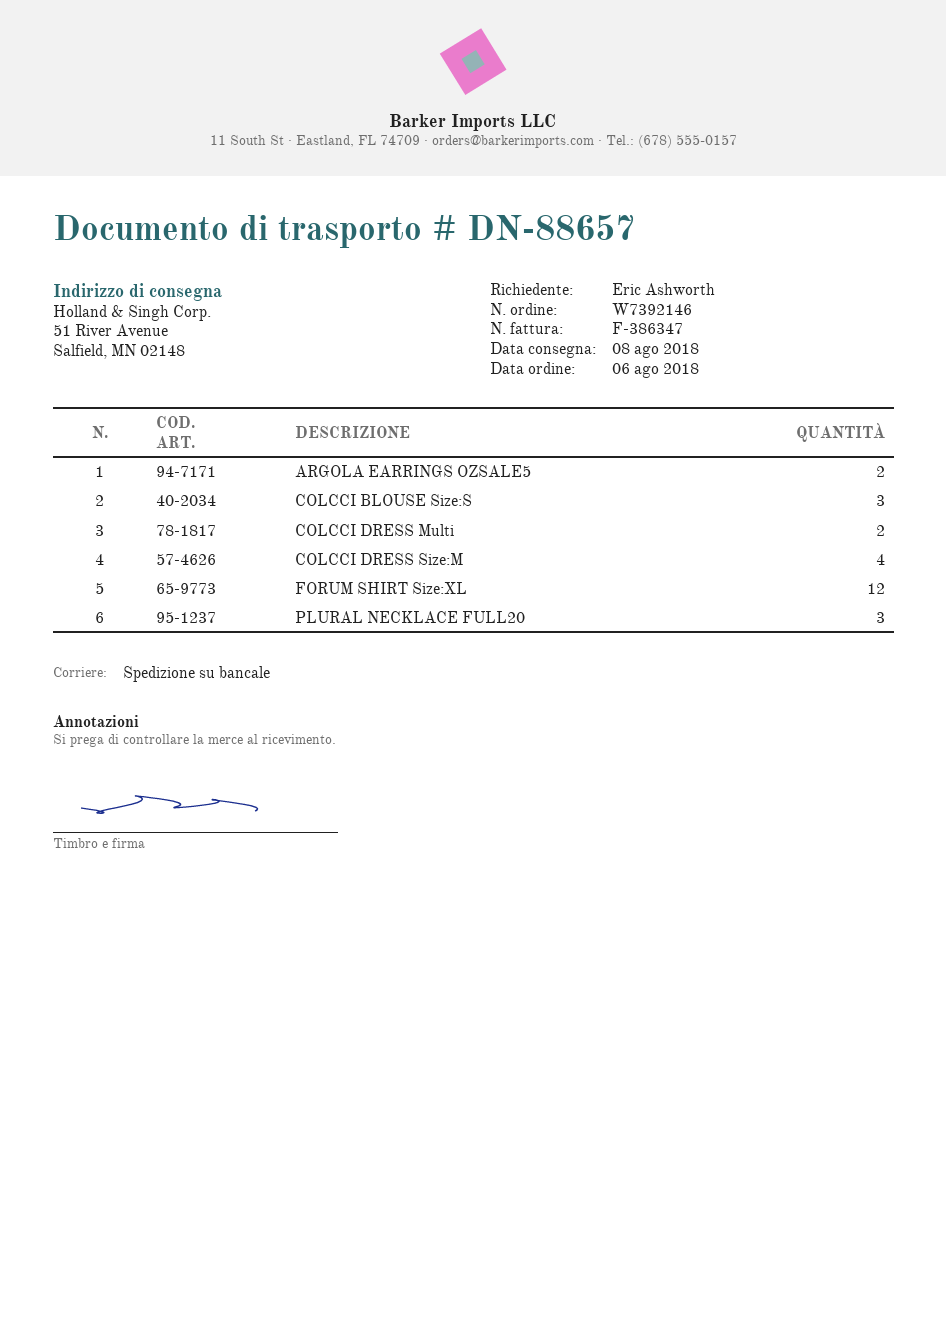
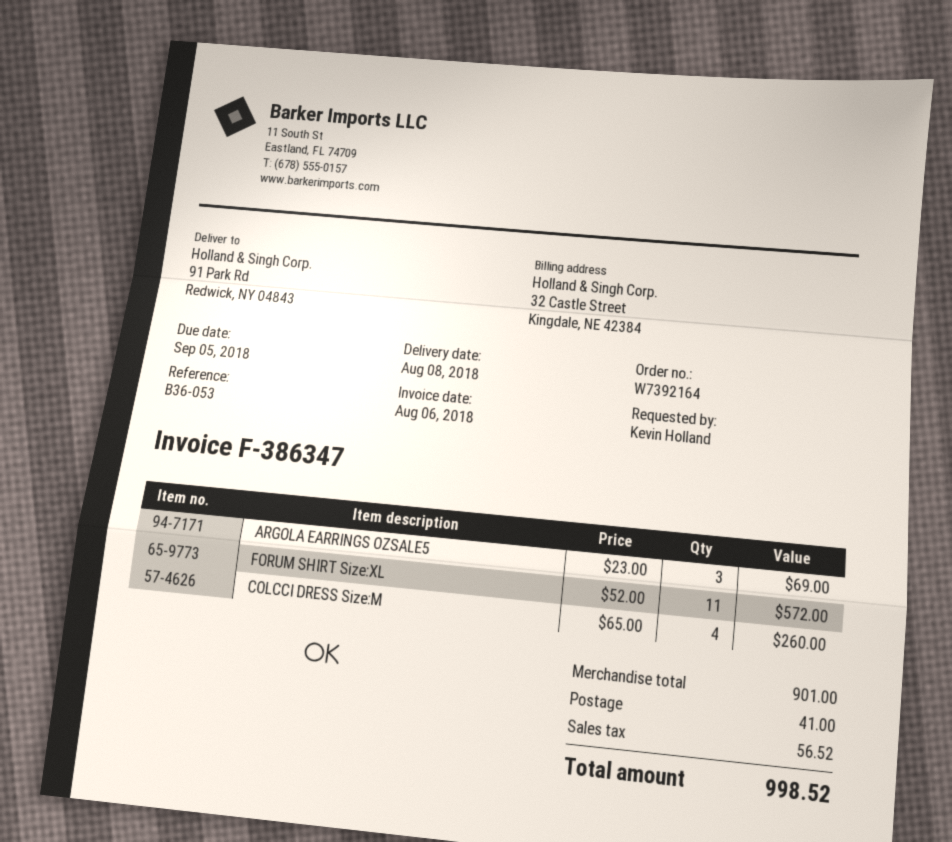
order number: W7392146 -> W7392164
ordered by: Eric Ashworth -> Kevin Holland
ship to: 51 River Avenue, Salfield, MN 02148 -> 91 Park Rd, Redwick, NY 04843
ARGOLA EARRINGS OZSALE5: 2 -> 3
COLCCI BLOUSE Size:S: 3 -> none
COLCCI DRESS Multi: 2 -> none
FORUM SHIRT Size:XL: 12 -> 11
PLURAL NECKLACE FULL20: 3 -> none

